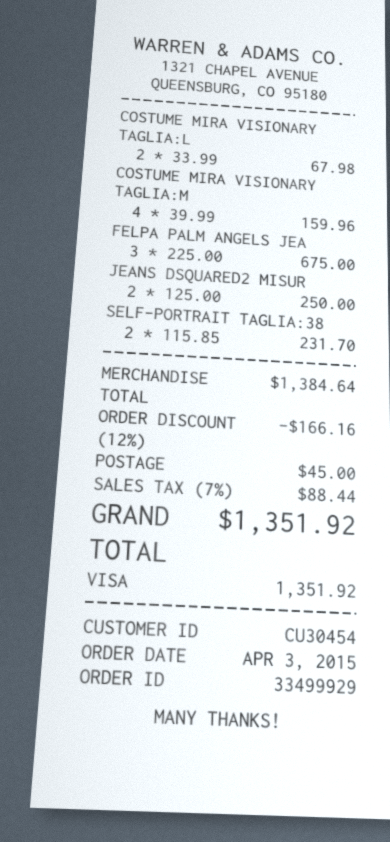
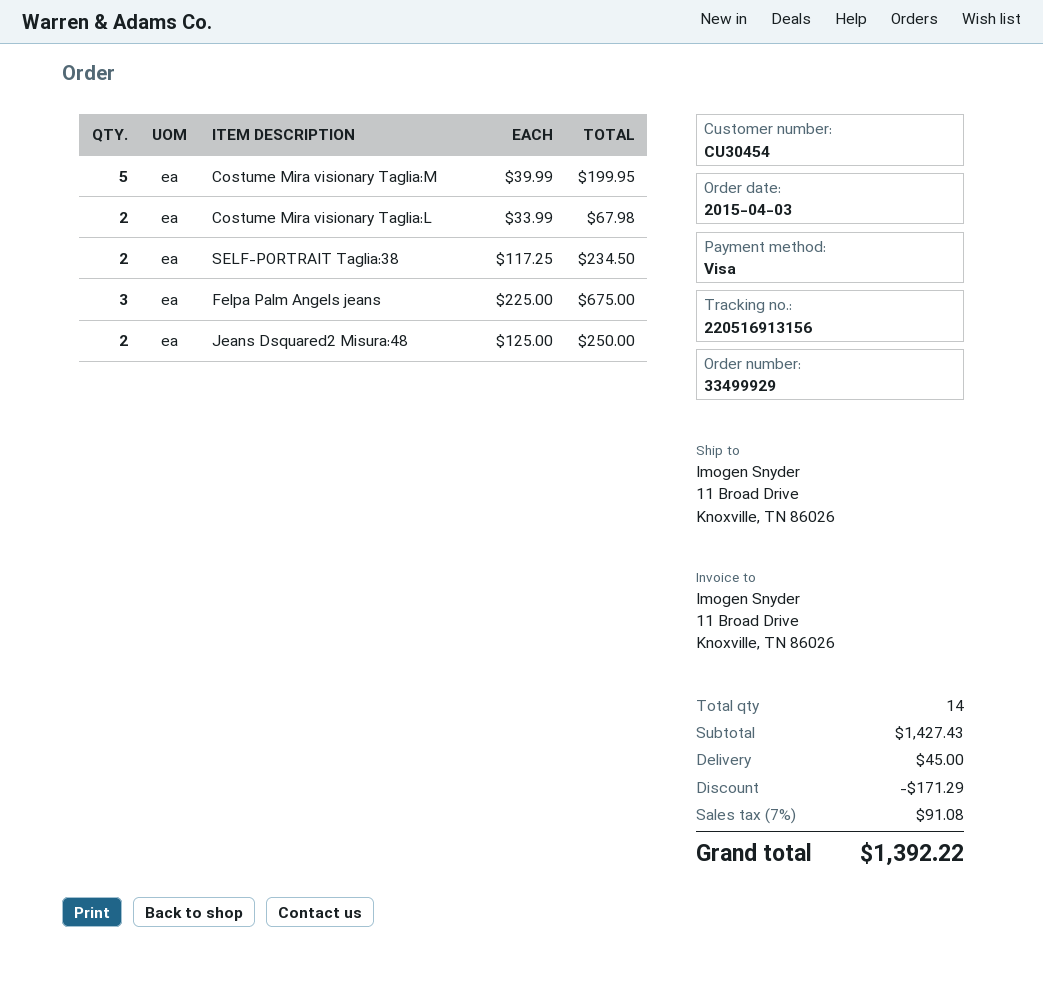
COSTUME MIRA VISIONARY TAGLIA:M: 4 x 39.99 = 159.96 -> 5 x 39.99 = 199.95
SELF-PORTRAIT TAGLIA:38: 2 x 115.85 = 231.70 -> 2 x 117.25 = 234.50
subtotal: 1384.64 -> 1427.43
discount: 166.16 -> 171.29
tax: 7% = 88.44 -> 7% = 91.08
total: 1351.92 -> 1392.22

